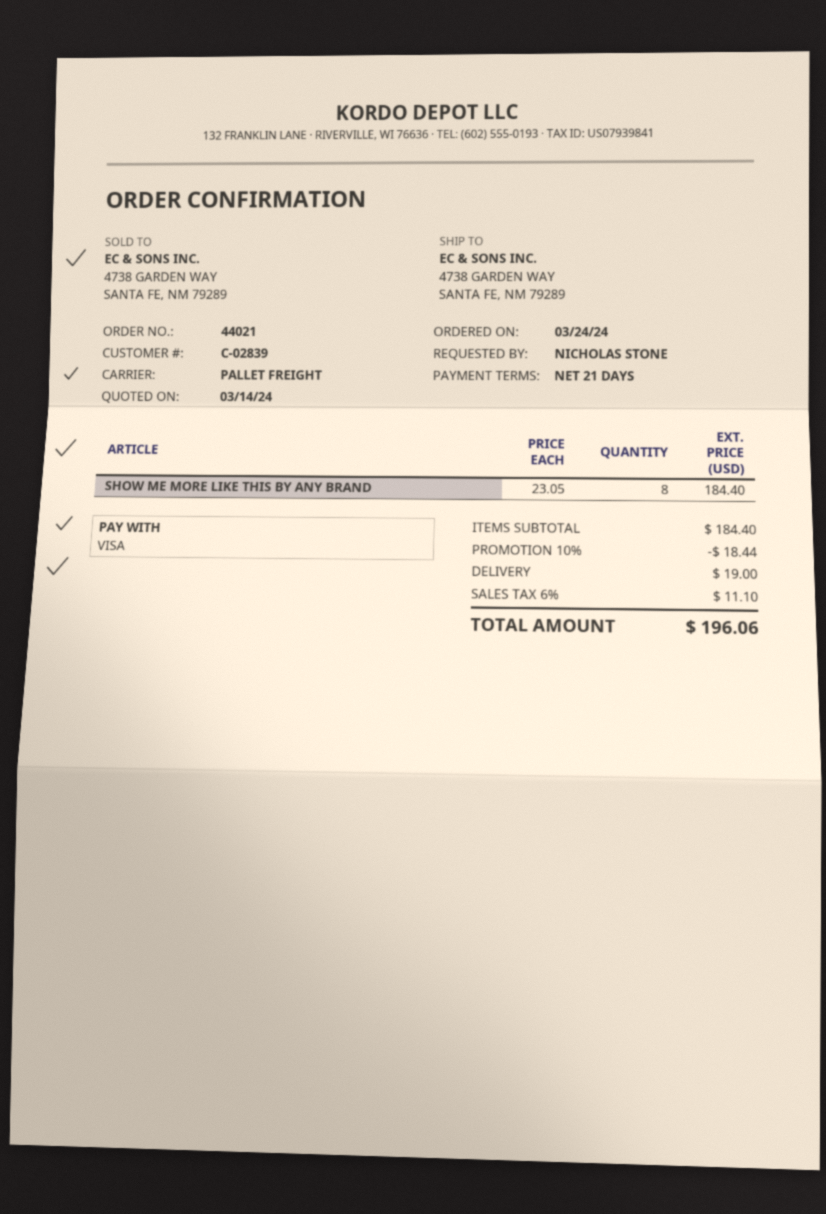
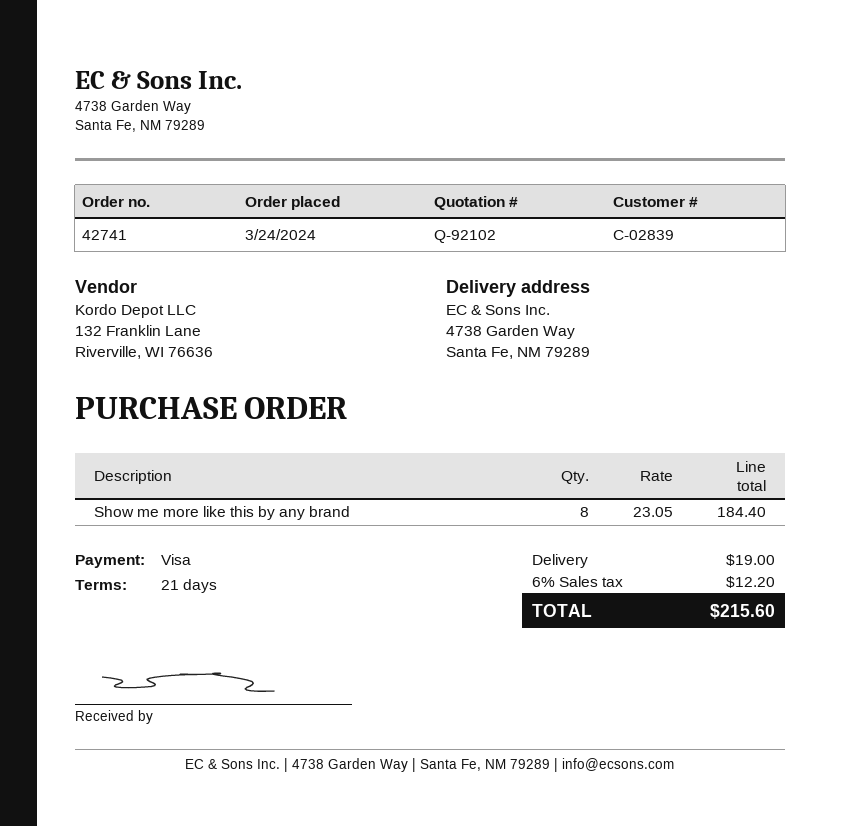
order number: 44021 -> 42741
discount: 10% = 18.44 -> none
tax: 6% = 11.10 -> 6% = 12.20
total: 196.06 -> 215.60

